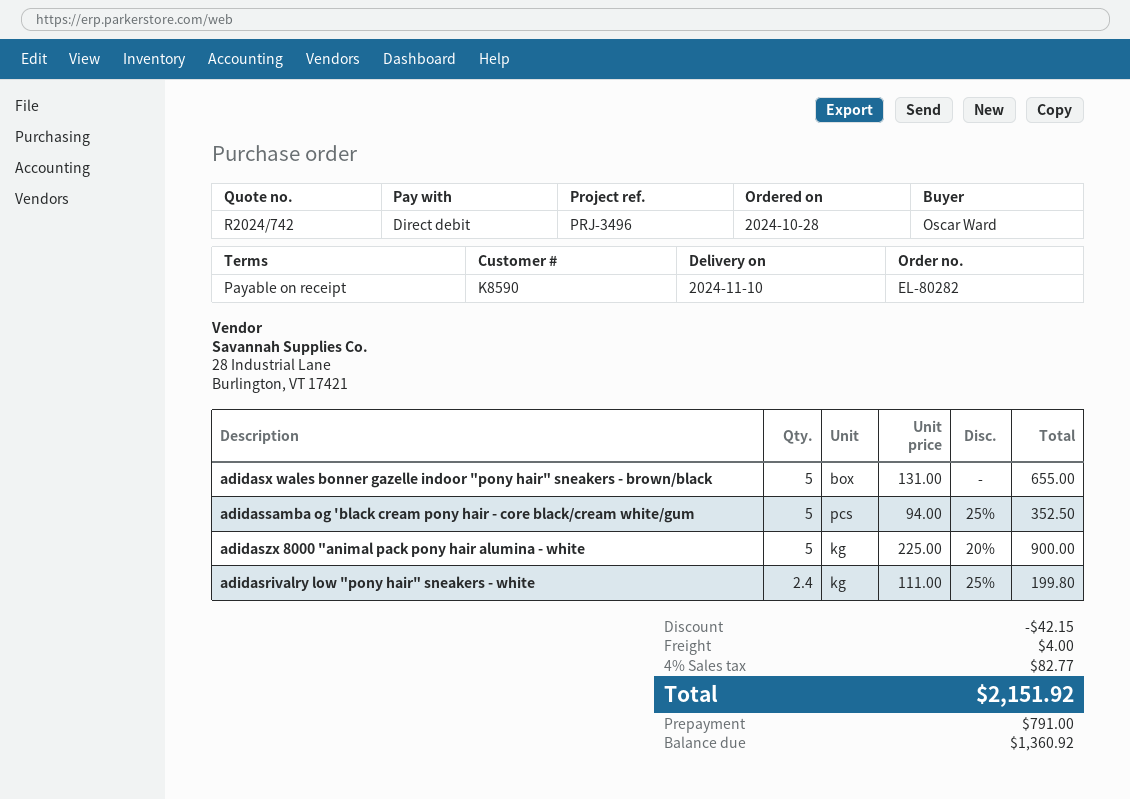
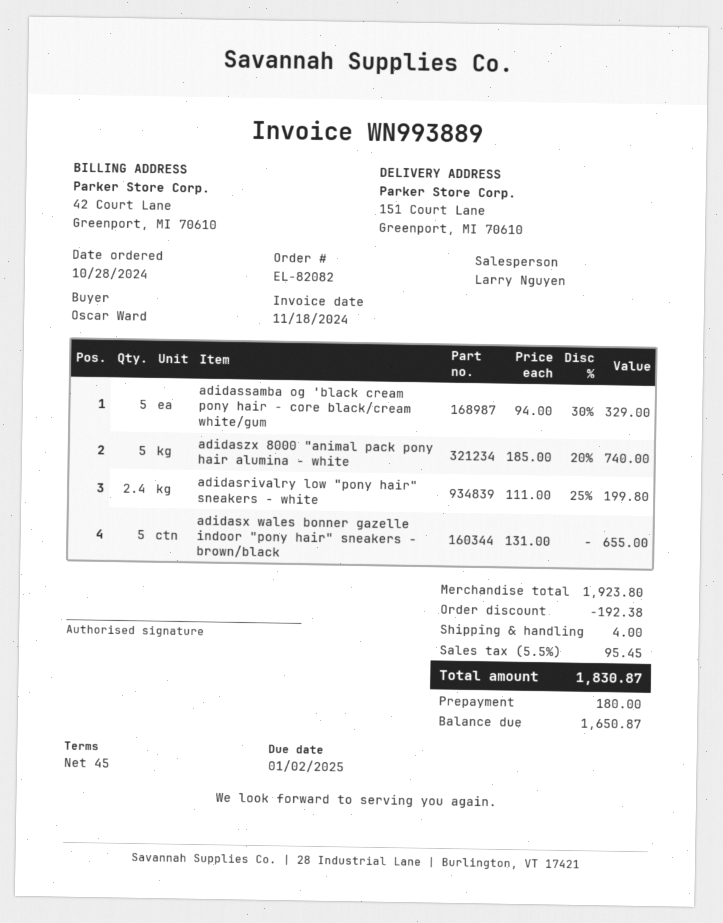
order number: EL-80282 -> EL-82082
payment terms: on receipt -> 45 days
adidassamba og 'black cream pony hair - core black/cream white/gum: 5 x 94.00 - 25% = 352.50 -> 5 x 94.00 - 30% = 329.00
adidaszx 8000 "animal pack pony hair alumina - white: 5 x 225.00 - 20% = 900.00 -> 5 x 185.00 - 20% = 740.00
discount: 42.15 -> 192.38
tax: 4% = 82.77 -> 5.5% = 95.45
total: 2151.92 -> 1830.87
deposit: 791.00 -> 180.00
balance: 1360.92 -> 1650.87

